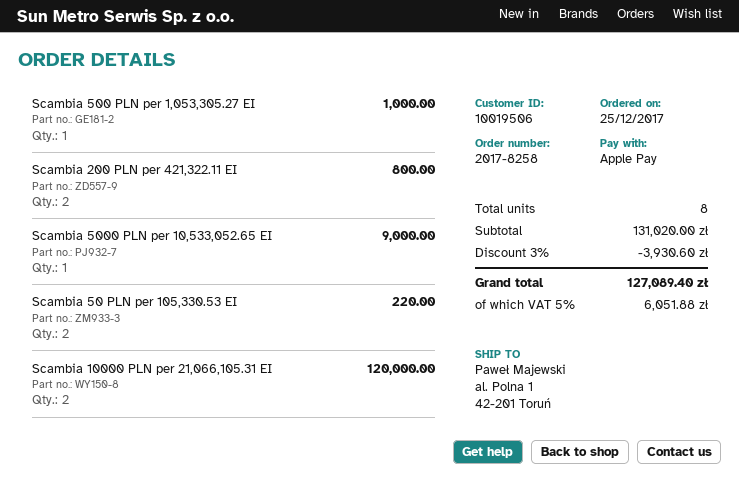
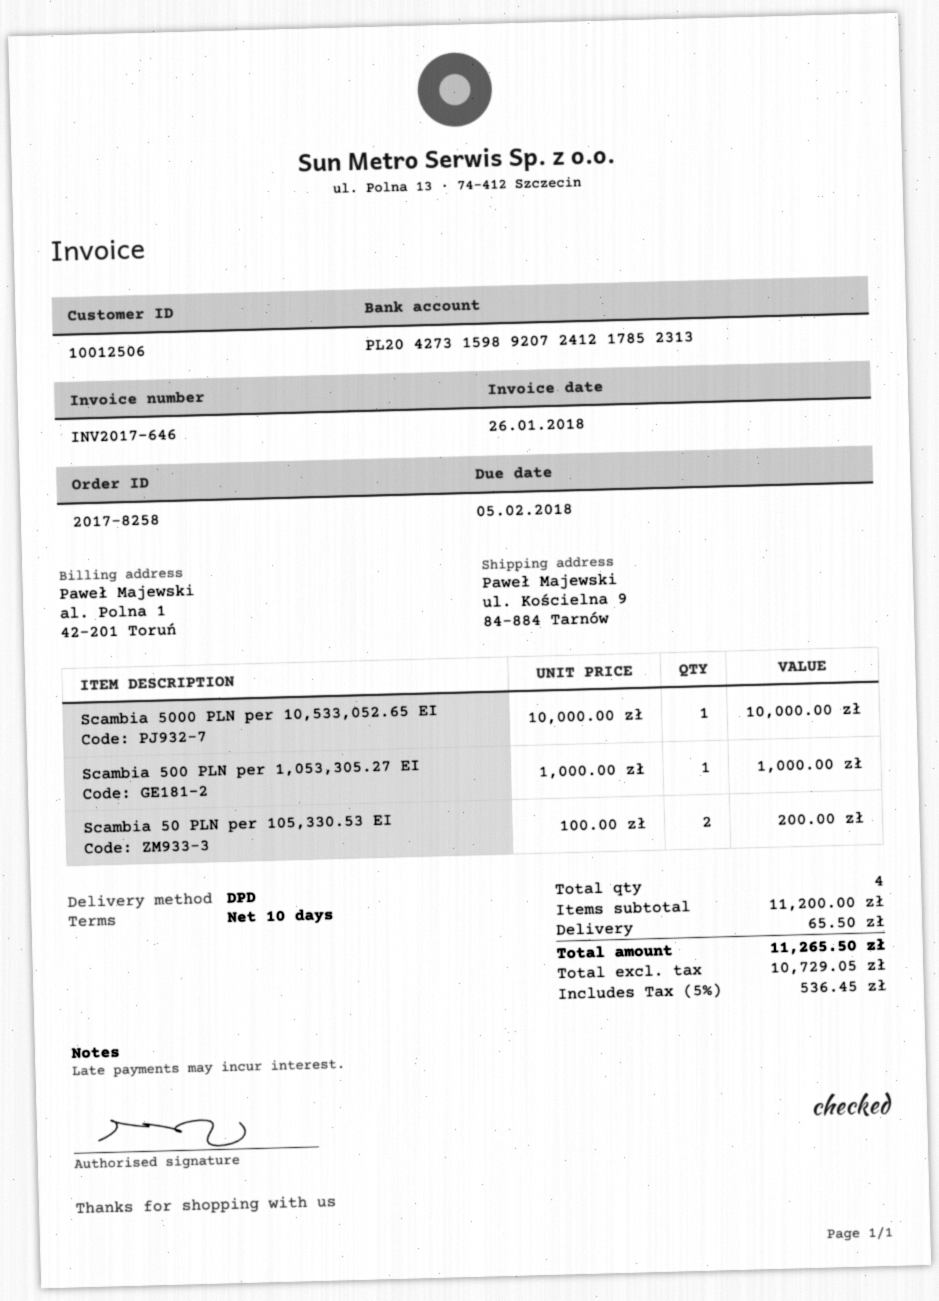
customer number: 10019506 -> 10012506
ship to: al. Polna 1, 42-201 Toruń -> ul. Kościelna 9, 84-884 Tarnów
Scambia 200 PLN per 421,322.11 EI: 2 for 800.00 -> none
Scambia 5000 PLN per 10,533,052.65 EI: 1 for 9000.00 -> 1 for 10000.00
Scambia 50 PLN per 105,330.53 EI: 2 for 220.00 -> 2 for 200.00
Scambia 10000 PLN per 21,066,105.31 EI: 2 for 120000.00 -> none
total quantity: 8 -> 4
subtotal: 131020.00 -> 11200.00
discount: 3% = 3930.60 -> none
shipping: none -> 65.50
tax: 5% = 6051.88 -> 5% = 536.45
total: 127089.40 -> 11265.50

